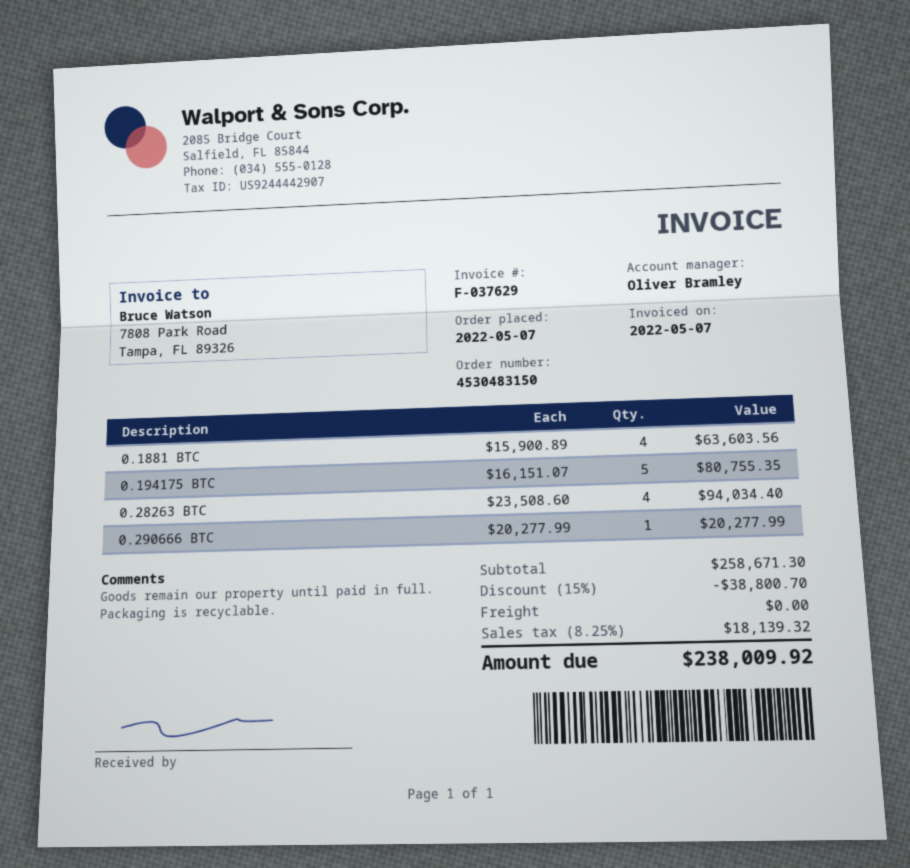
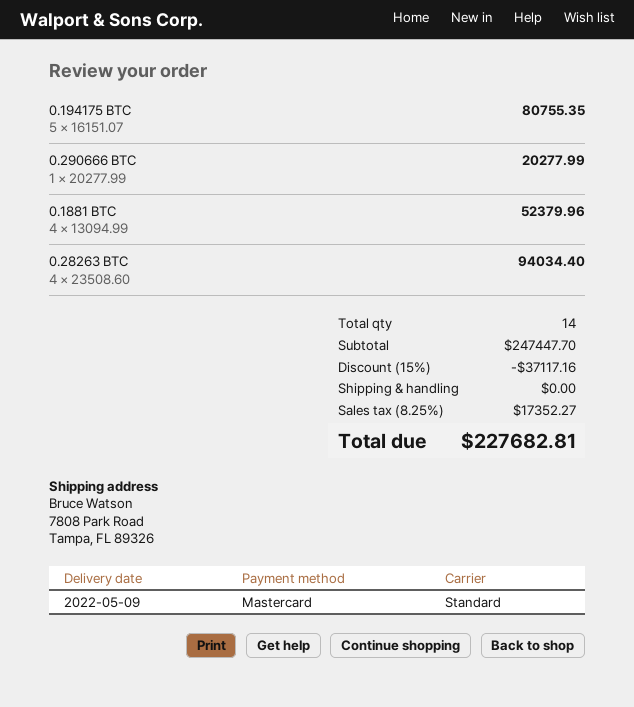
0.1881 BTC: 4 x 15900.89 = 63603.56 -> 4 x 13094.99 = 52379.96
subtotal: 258671.30 -> 247447.70
discount: 15% = 38800.70 -> 15% = 37117.16
tax: 8.25% = 18139.32 -> 8.25% = 17352.27
total: 238009.92 -> 227682.81

